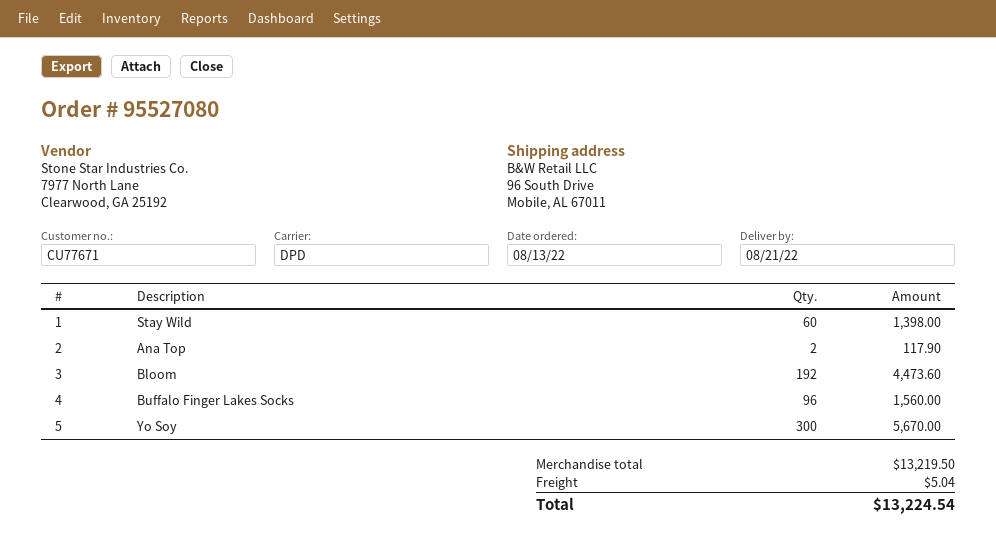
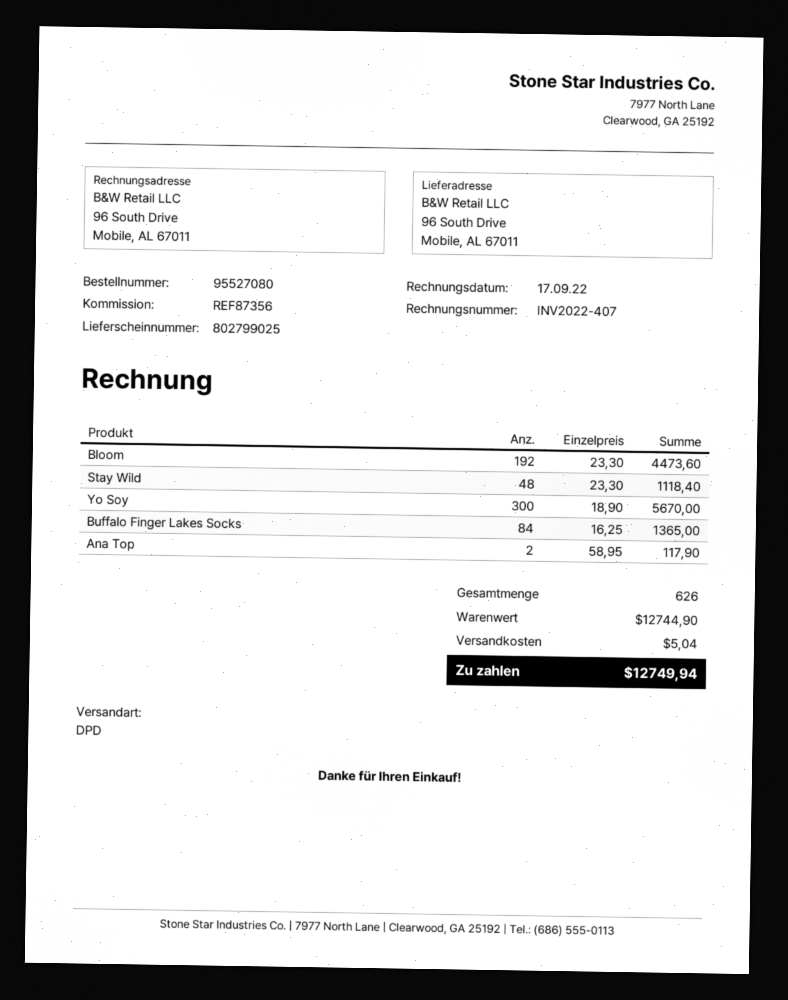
Stay Wild: 60 for 1398.00 -> 48 for 1118.40
Buffalo Finger Lakes Socks: 96 for 1560.00 -> 84 for 1365.00
subtotal: 13219.50 -> 12744.90
total: 13224.54 -> 12749.94

